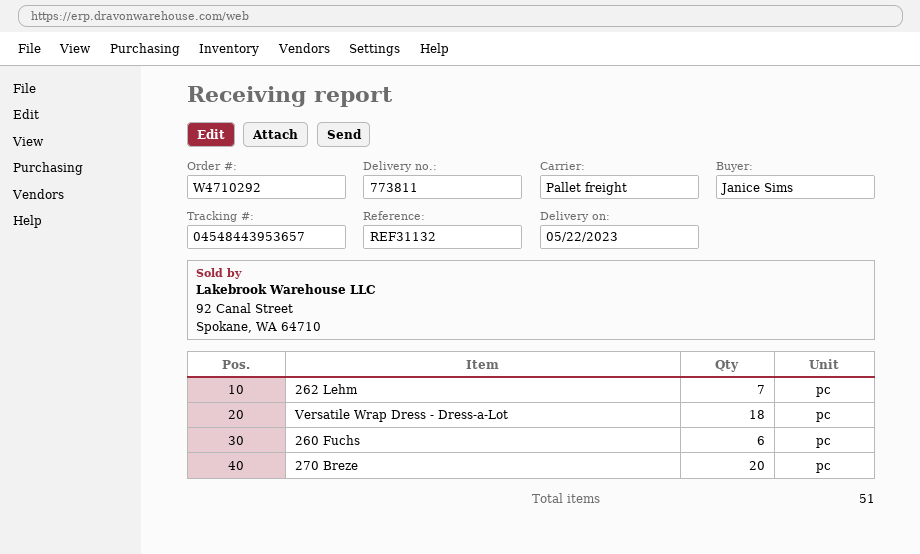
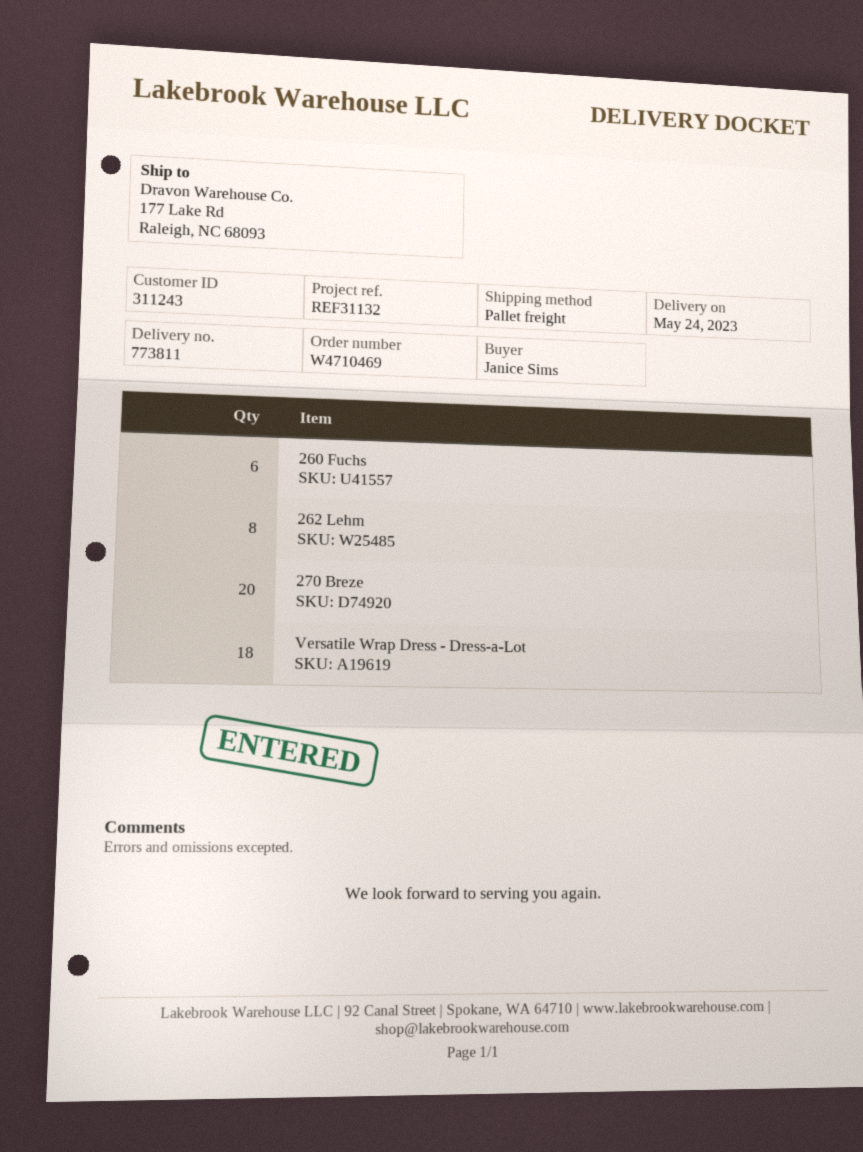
order number: W4710292 -> W4710469
delivery date: 2023-05-22 -> 2023-05-24
262 Lehm: 7 -> 8

